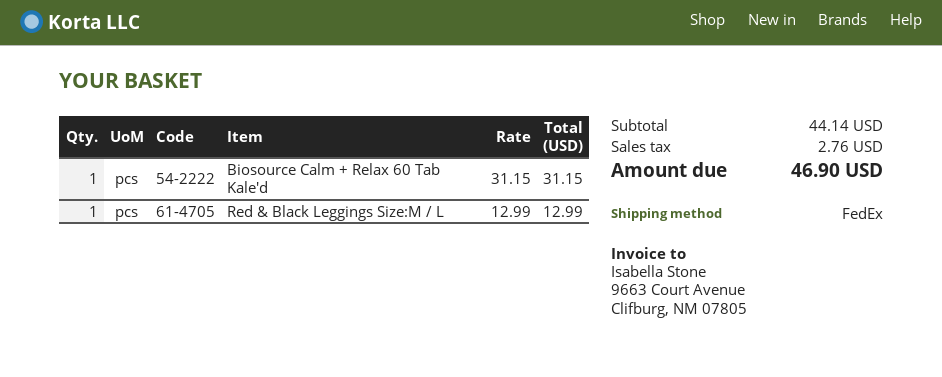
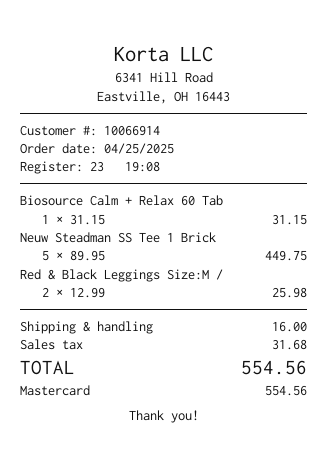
Red & Black Leggings Size:M / L: 1 x 12.99 = 12.99 -> 2 x 12.99 = 25.98
Neuw Steadman SS Tee 1 Brick: none -> 5 x 89.95 = 449.75
shipping: none -> 16.00
tax: 2.76 -> 31.68
total: 46.90 -> 554.56

